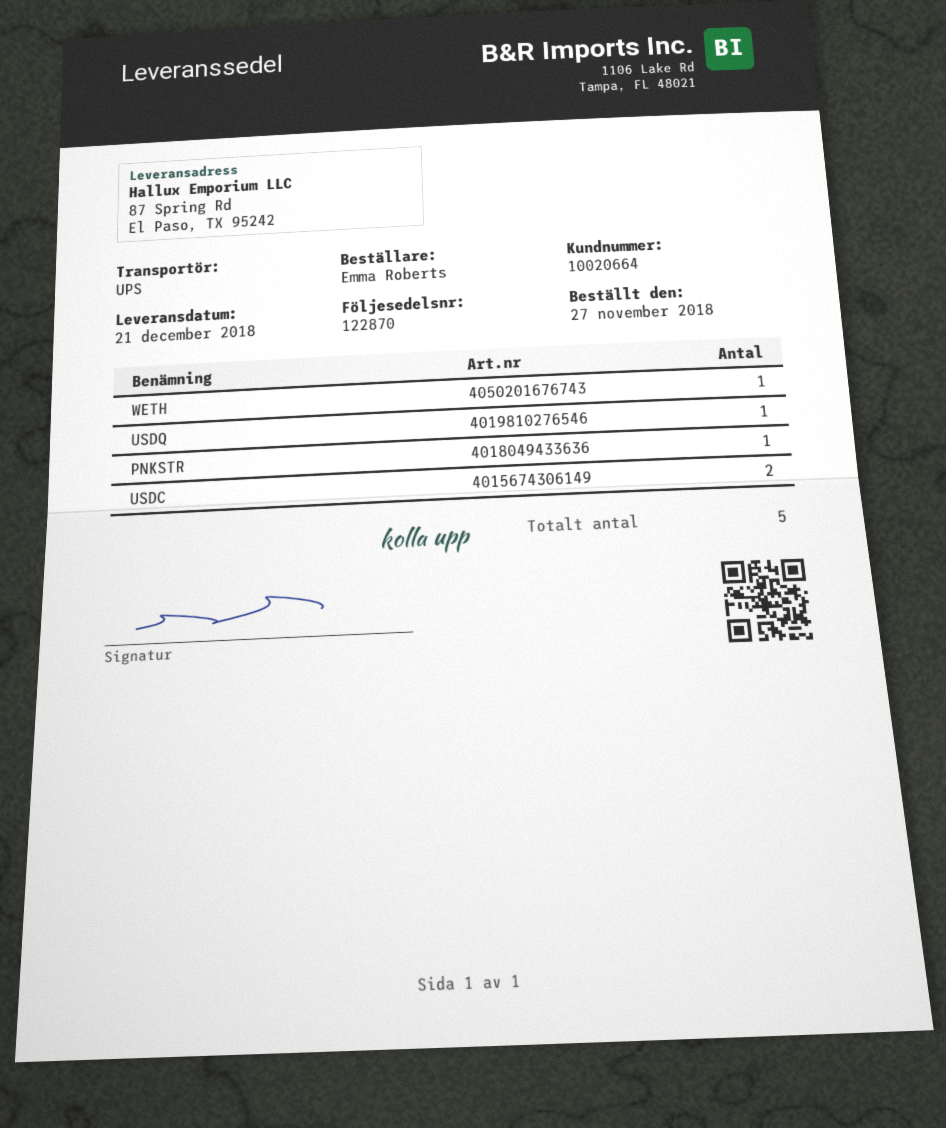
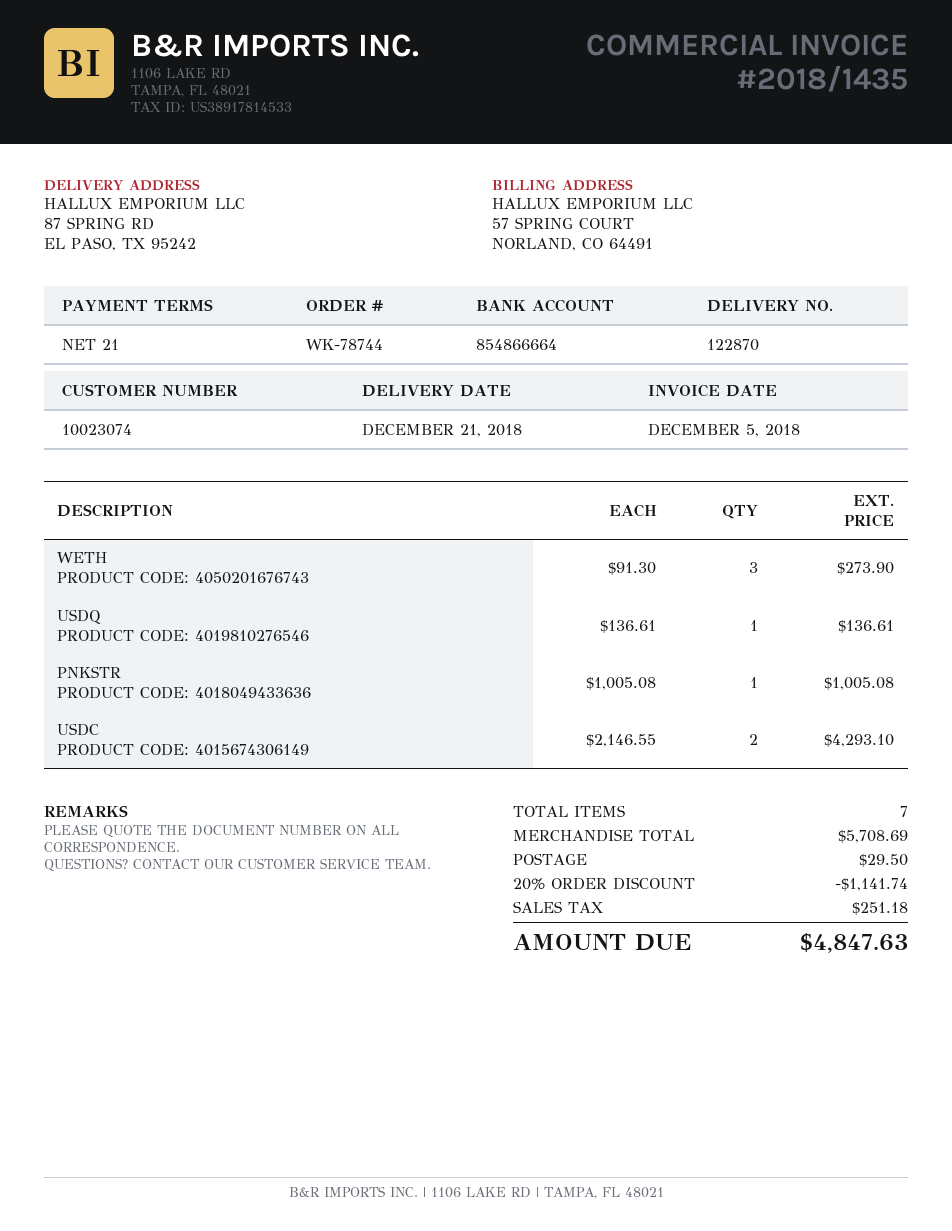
customer number: 10020664 -> 10023074
WETH: 1 -> 3
total quantity: 5 -> 7

